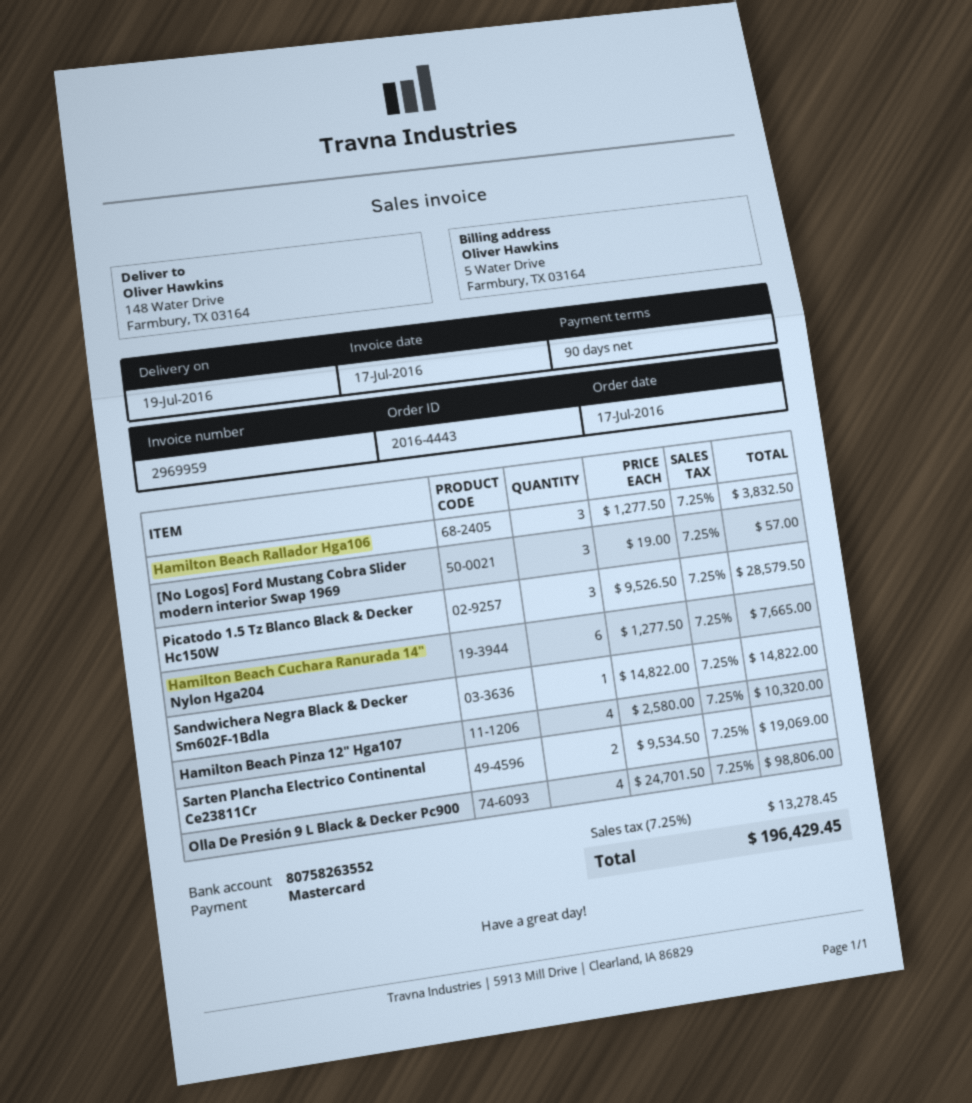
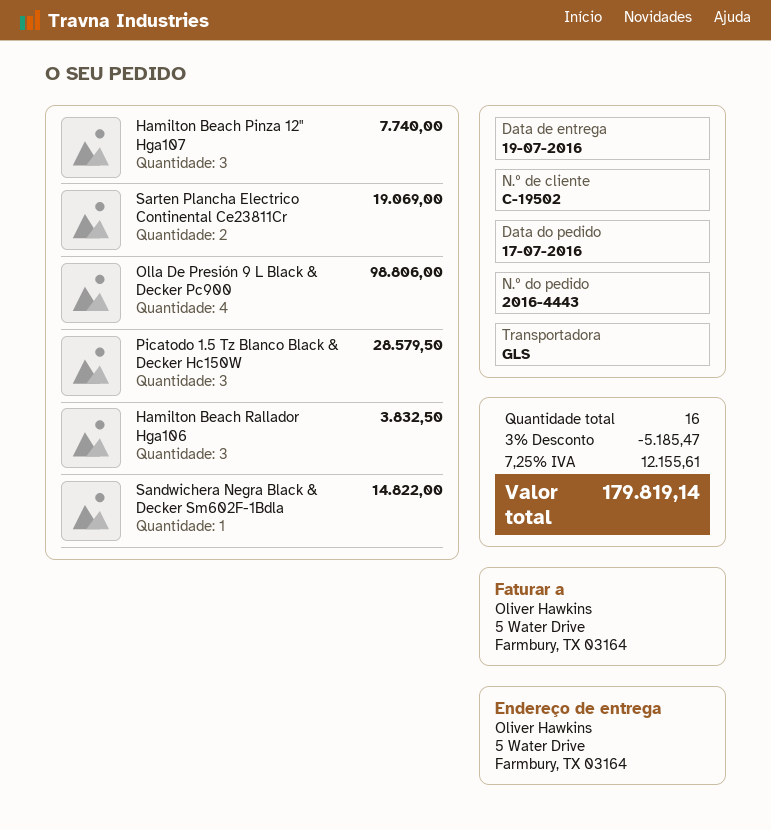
ship to: 148 Water Drive, Farmbury, TX 03164 -> 5 Water Drive, Farmbury, TX 03164
[No Logos] Ford Mustang Cobra Slider modern interior Swap 1969: 3 for 57.00 -> none
Hamilton Beach Cuchara Ranurada 14" Nylon Hga204: 6 for 7665.00 -> none
Hamilton Beach Pinza 12" Hga107: 4 for 10320.00 -> 3 for 7740.00
discount: none -> 3% = 5185.47
tax: 7.25% = 13278.45 -> 7.25% = 12155.61
total: 196429.45 -> 179819.14

